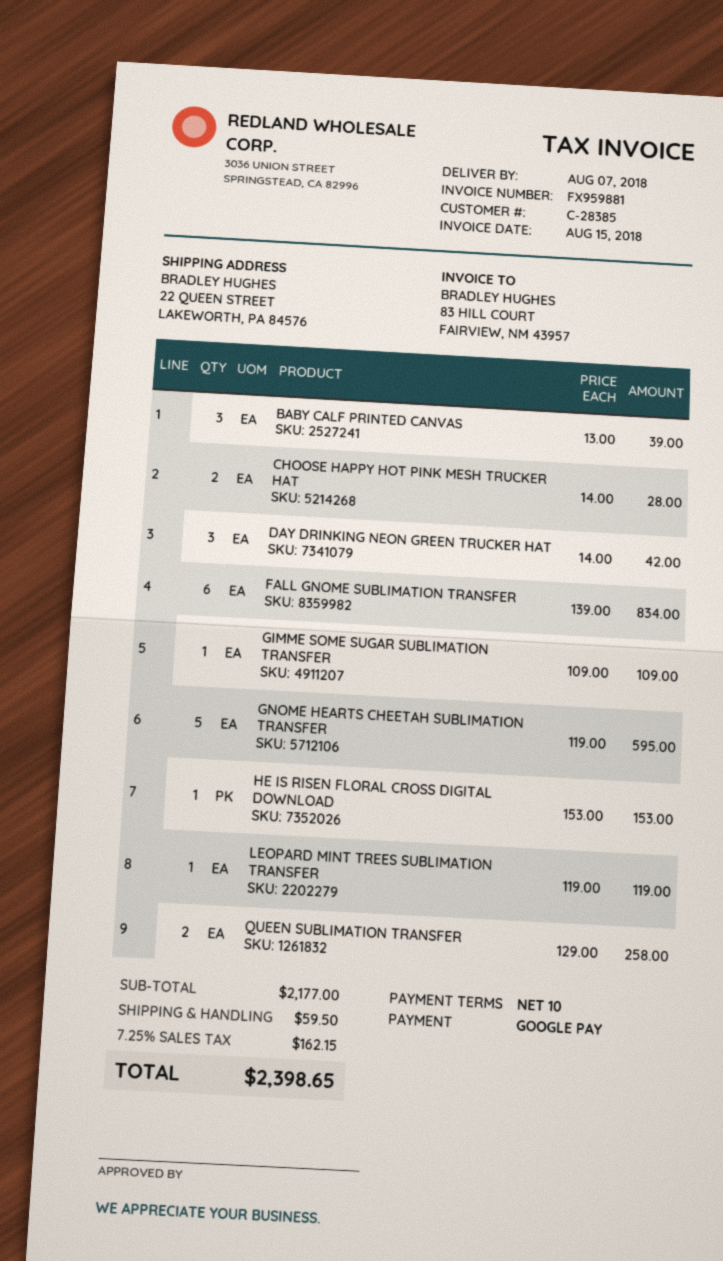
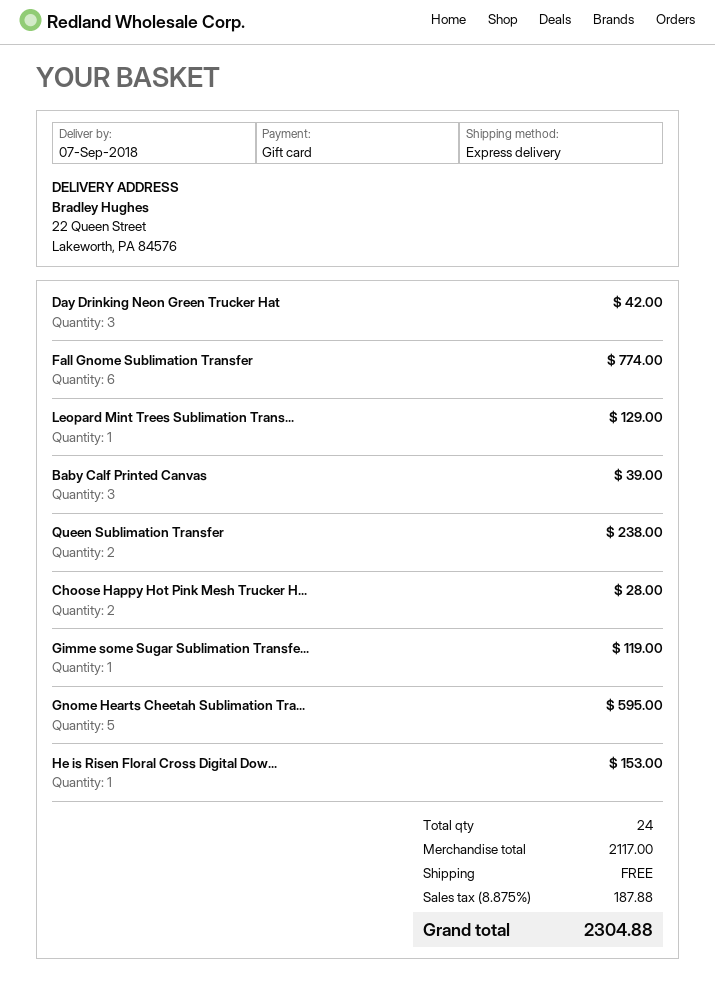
delivery date: 2018-08-07 -> 2018-09-07
payment method: Google Pay -> gift card
FALL GNOME SUBLIMATION TRANSFER: 6 for 834.00 -> 6 for 774.00
GIMME SOME SUGAR SUBLIMATION TRANSFER: 1 for 109.00 -> 1 for 119.00
LEOPARD MINT TREES SUBLIMATION TRANSFER: 1 for 119.00 -> 1 for 129.00
QUEEN SUBLIMATION TRANSFER: 2 for 258.00 -> 2 for 238.00
subtotal: 2177.00 -> 2117.00
shipping: 59.50 -> 0.00
tax: 7.25% = 162.15 -> 8.875% = 187.88
total: 2398.65 -> 2304.88

